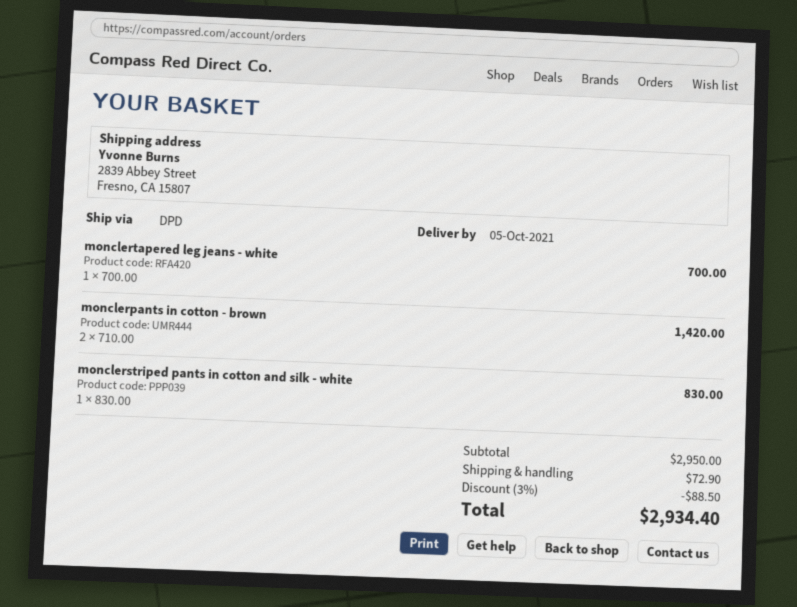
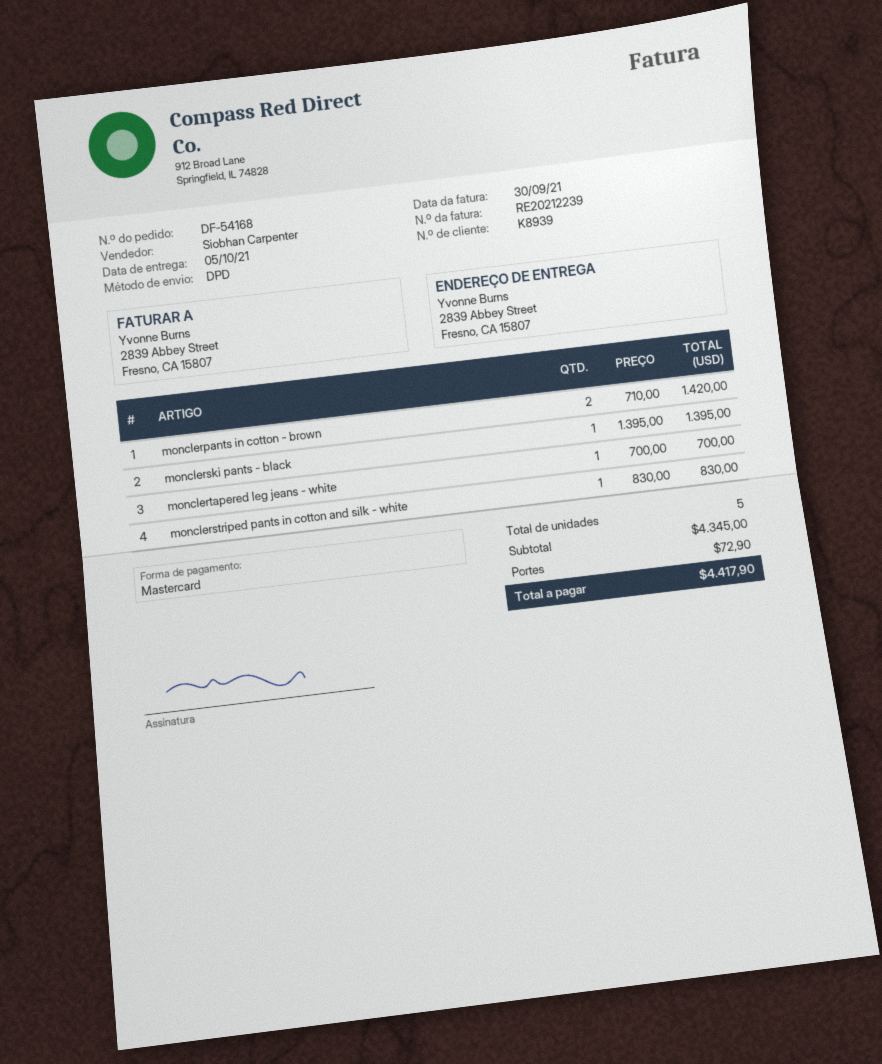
monclerski pants - black: none -> 1 x 1395.00 = 1395.00
subtotal: 2950.00 -> 4345.00
discount: 3% = 88.50 -> none
total: 2934.40 -> 4417.90

